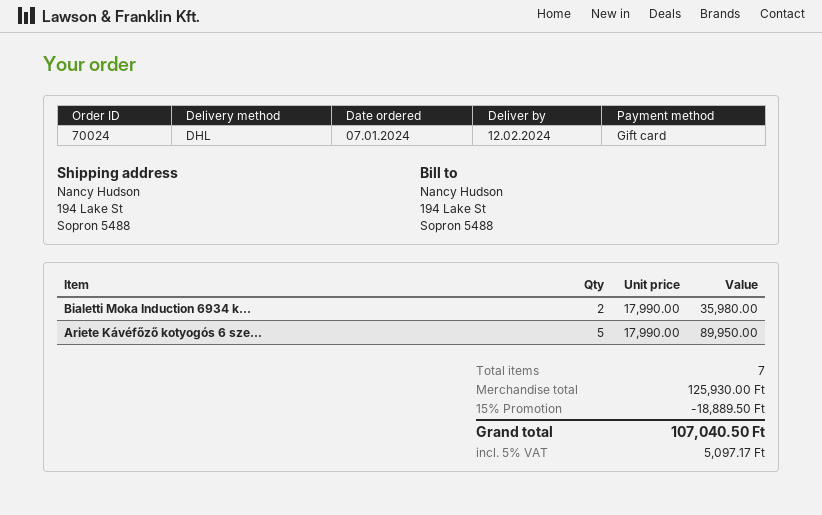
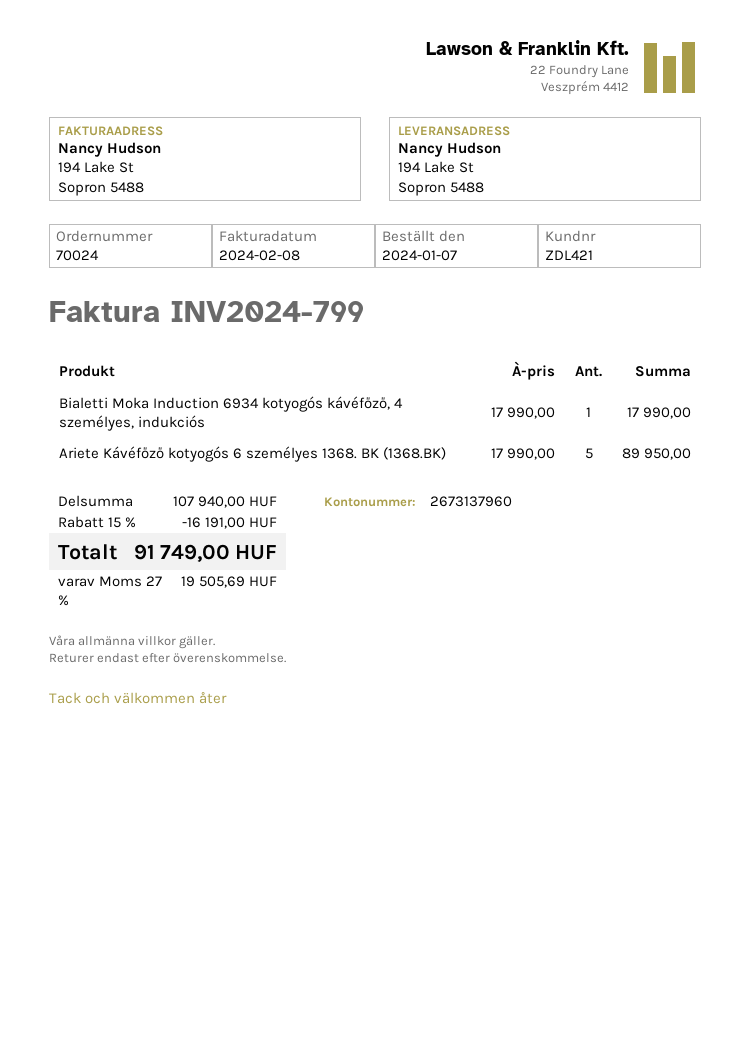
Bialetti Moka Induction 6934 k...: 2 x 17990.00 = 35980.00 -> 1 x 17990.00 = 17990.00
subtotal: 125930.00 -> 107940.00
discount: 15% = 18889.50 -> 15% = 16191.00
tax: 5% = 5097.17 -> 27% = 19505.69
total: 107040.50 -> 91749.00

